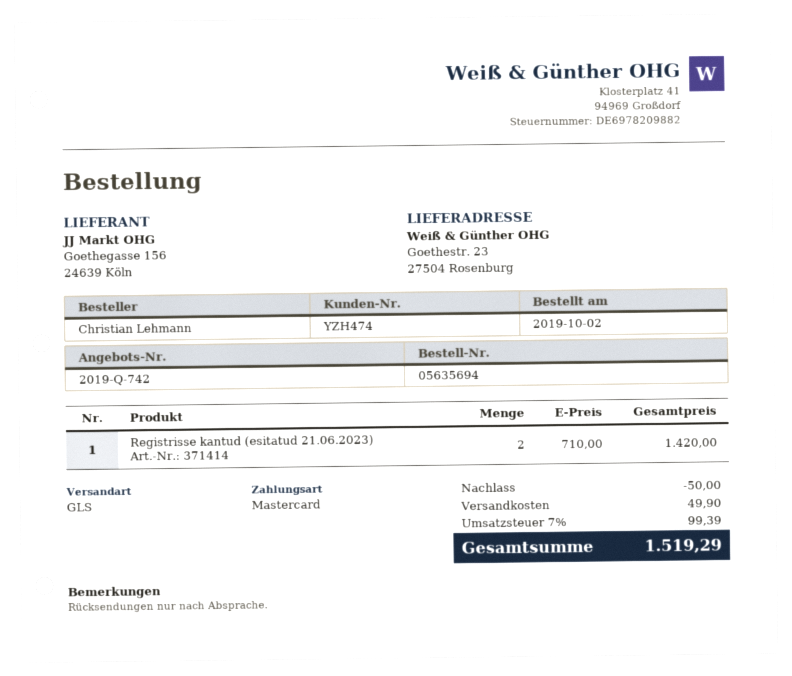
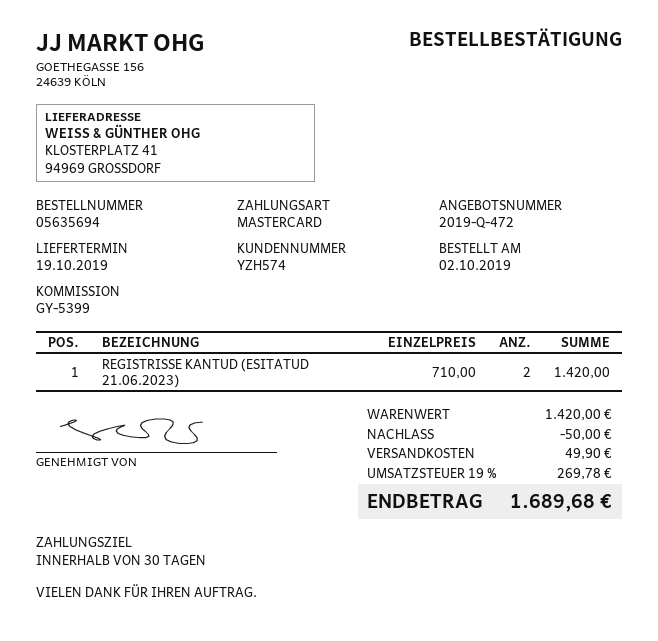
quote number: 2019-Q-742 -> 2019-Q-472
customer number: YZH474 -> YZH574
ship to: Goethestr. 23, 27504 Rosenburg -> KLOSTERPLATZ 41, 94969 GROSSDORF
tax: 7% = 99.39 -> 19% = 269.78
total: 1519.29 -> 1689.68

